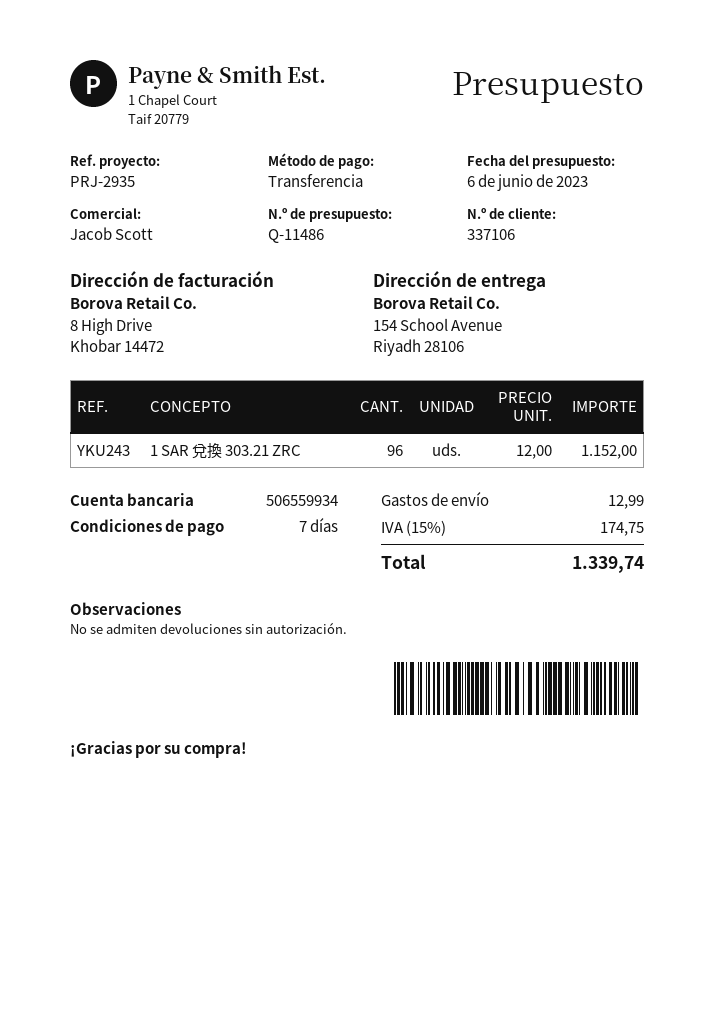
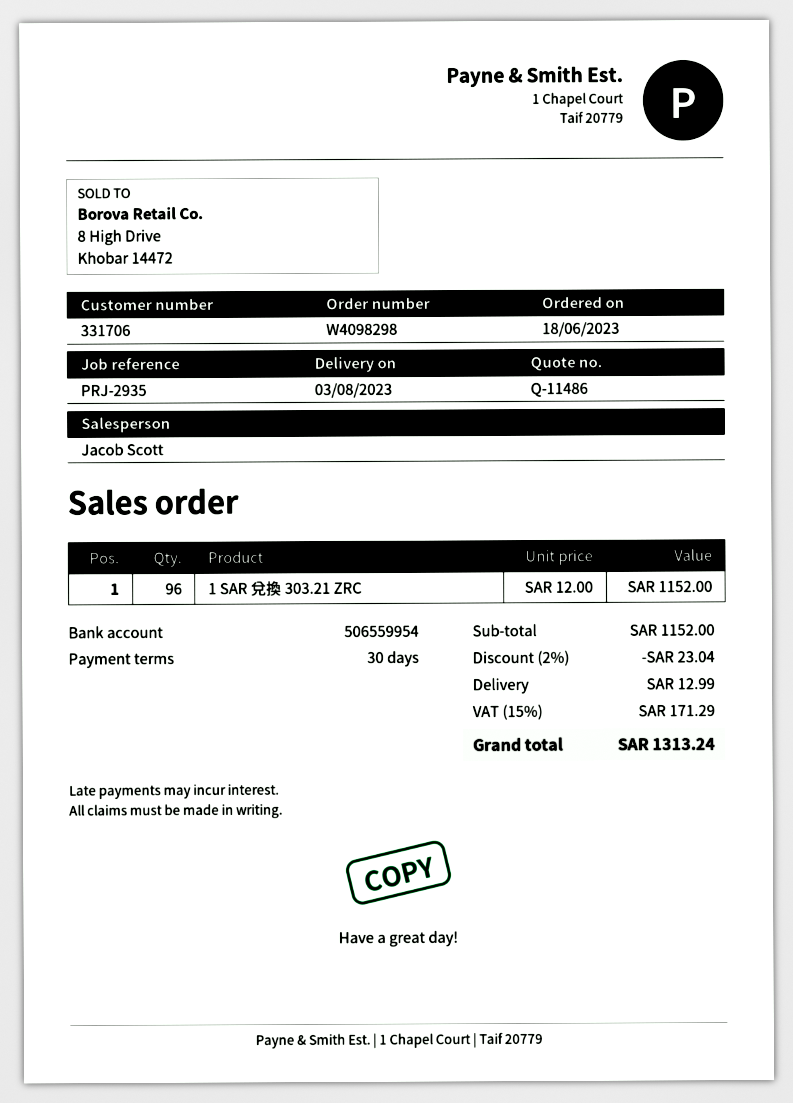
payment terms: 7 days -> 30 days
customer number: 337106 -> 331706
bank account: 506559934 -> 506559954
discount: none -> 2% = 23.04
tax: 15% = 174.75 -> 15% = 171.29
total: 1339.74 -> 1313.24

